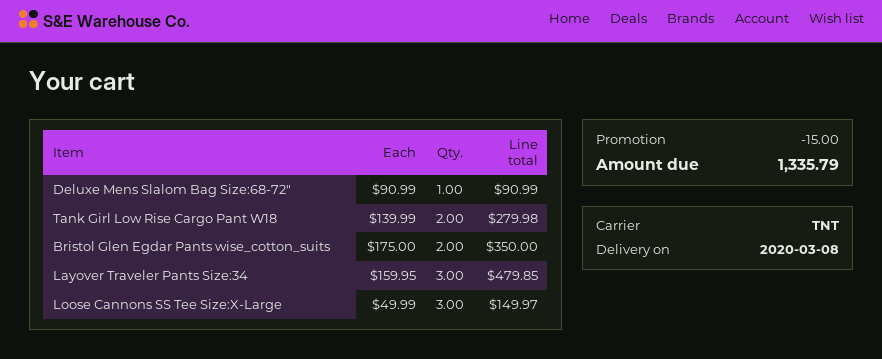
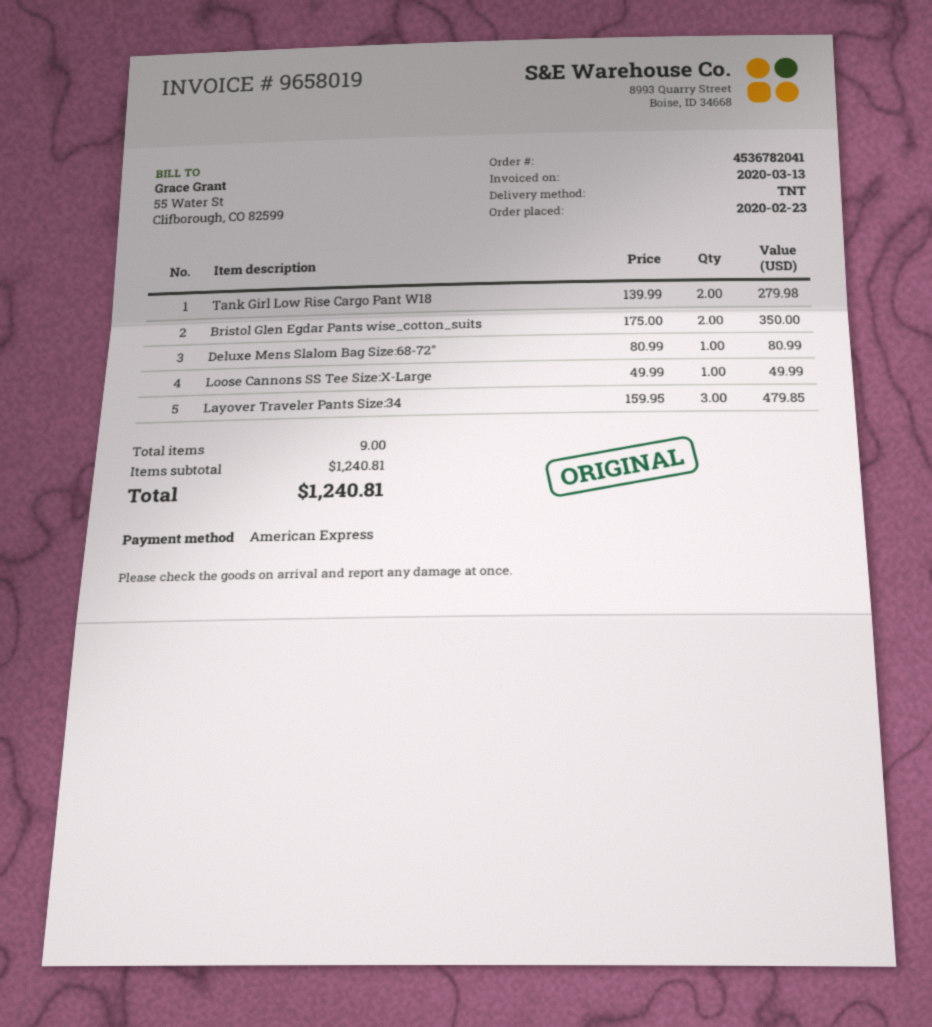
Deluxe Mens Slalom Bag Size:68-72": 1 x 90.99 = 90.99 -> 1 x 80.99 = 80.99
Loose Cannons SS Tee Size:X-Large: 3 x 49.99 = 149.97 -> 1 x 49.99 = 49.99
discount: 15.00 -> none
total: 1335.79 -> 1240.81

